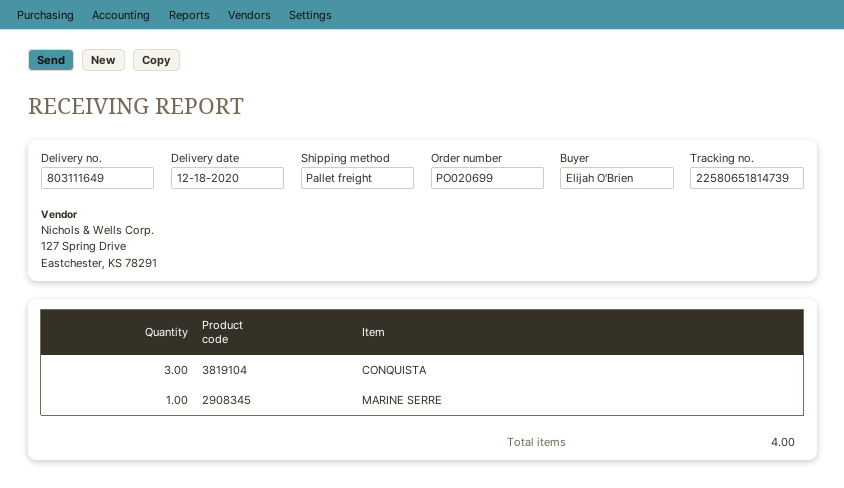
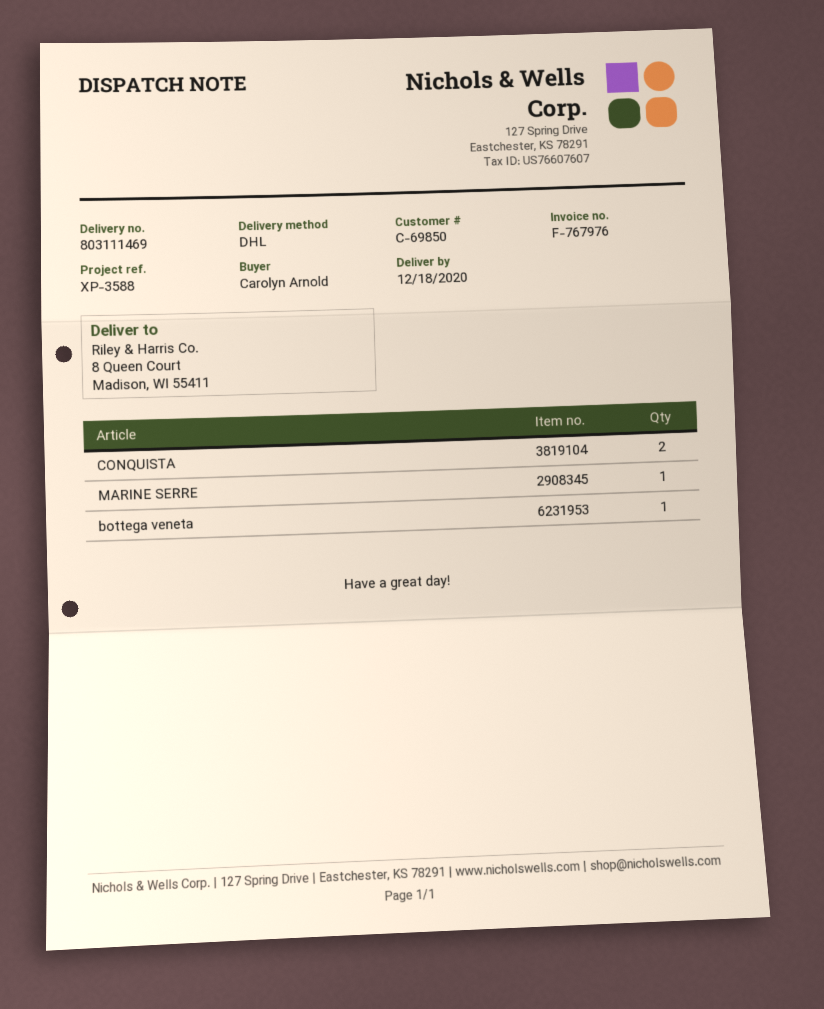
delivery note number: 803111649 -> 803111469
ordered by: Elijah O'Brien -> Carolyn Arnold
shipping method: pallet freight -> DHL
CONQUISTA: 3 -> 2
bottega veneta: none -> 1

